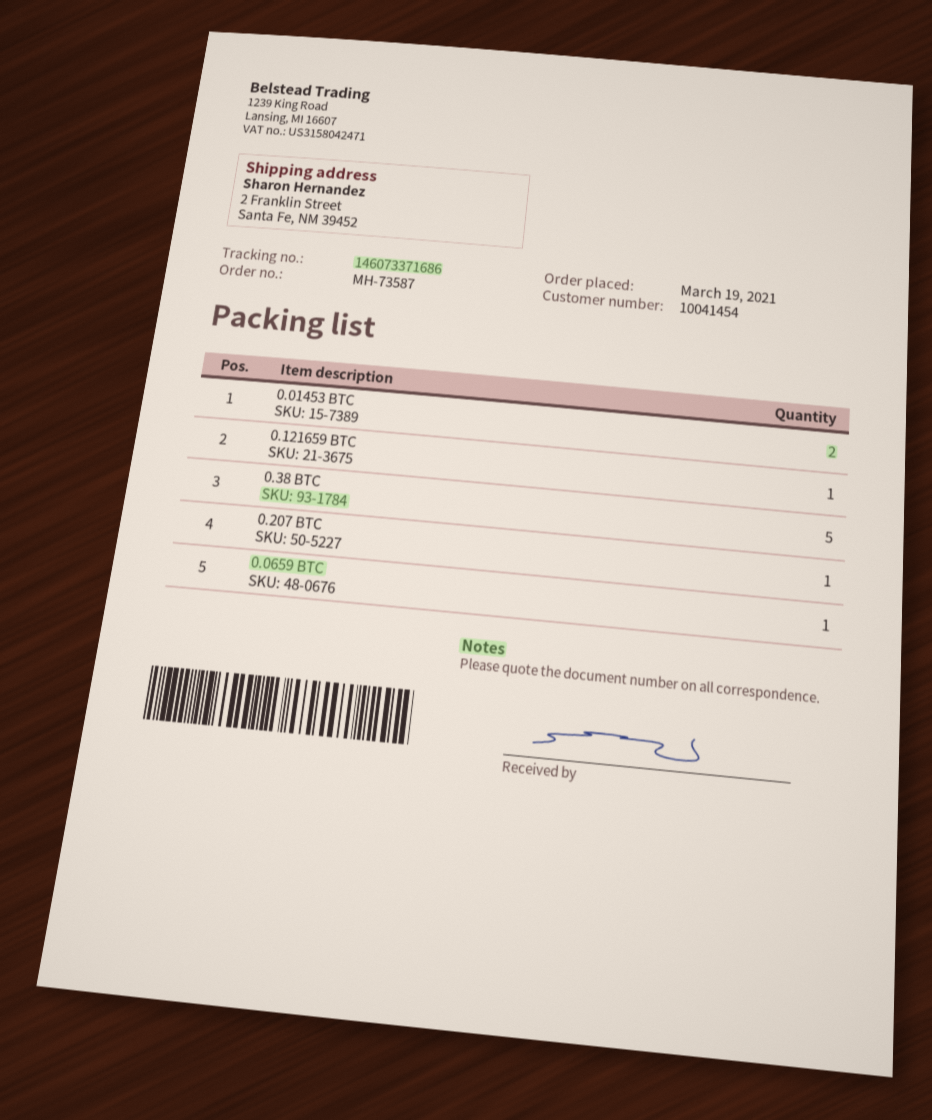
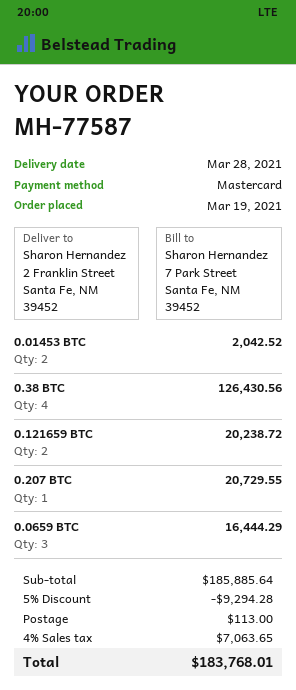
order number: MH-73587 -> MH-77587
0.121659 BTC: 1 -> 2
0.38 BTC: 5 -> 4
0.0659 BTC: 1 -> 3

